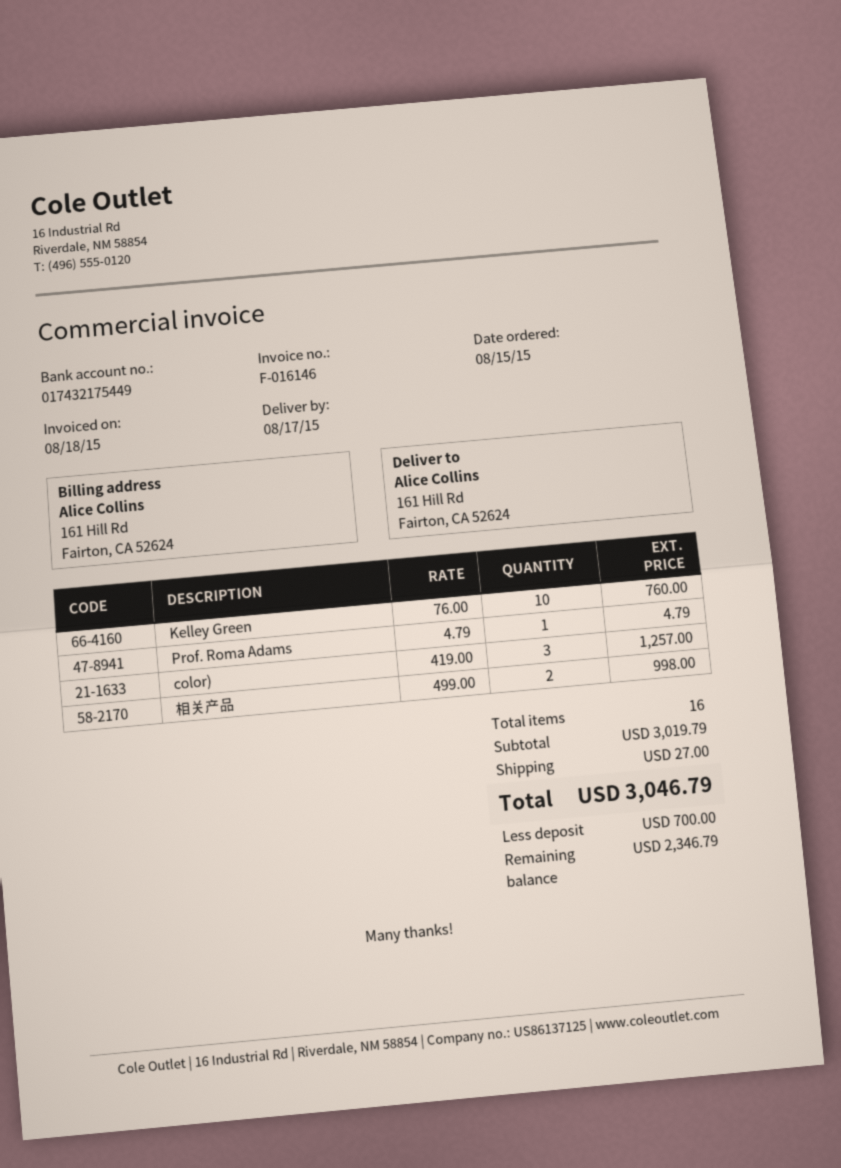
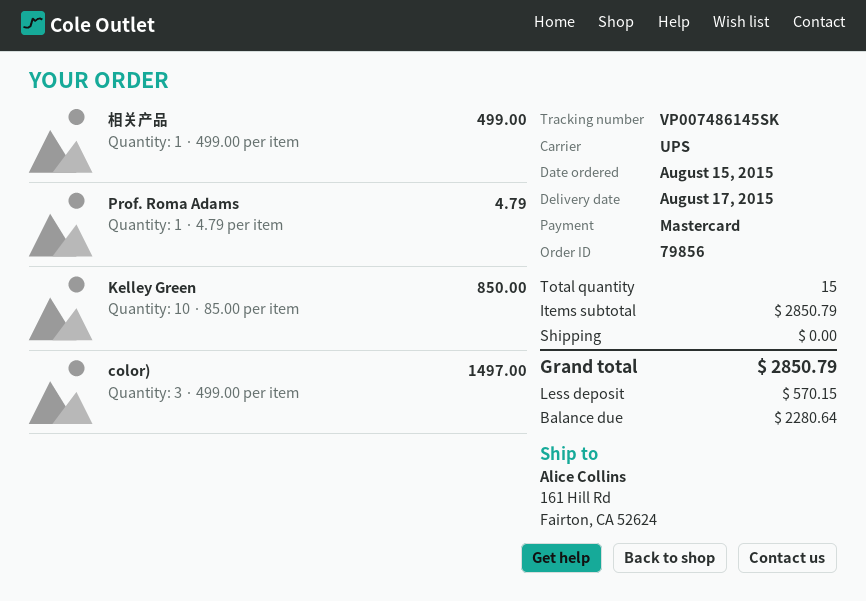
Kelley Green: 10 x 76.00 = 760.00 -> 10 x 85.00 = 850.00
color): 3 x 419.00 = 1257.00 -> 3 x 499.00 = 1497.00
相关产品: 2 x 499.00 = 998.00 -> 1 x 499.00 = 499.00
total quantity: 16 -> 15
subtotal: 3019.79 -> 2850.79
shipping: 27.00 -> 0.00
total: 3046.79 -> 2850.79
deposit: 700.00 -> 570.15
balance: 2346.79 -> 2280.64

